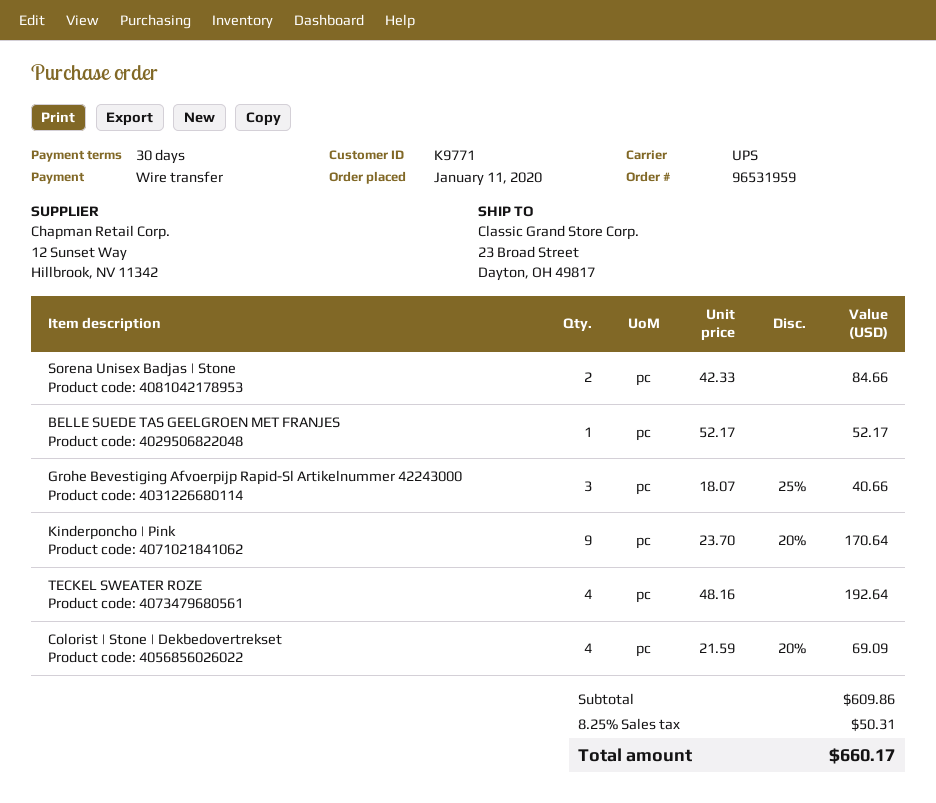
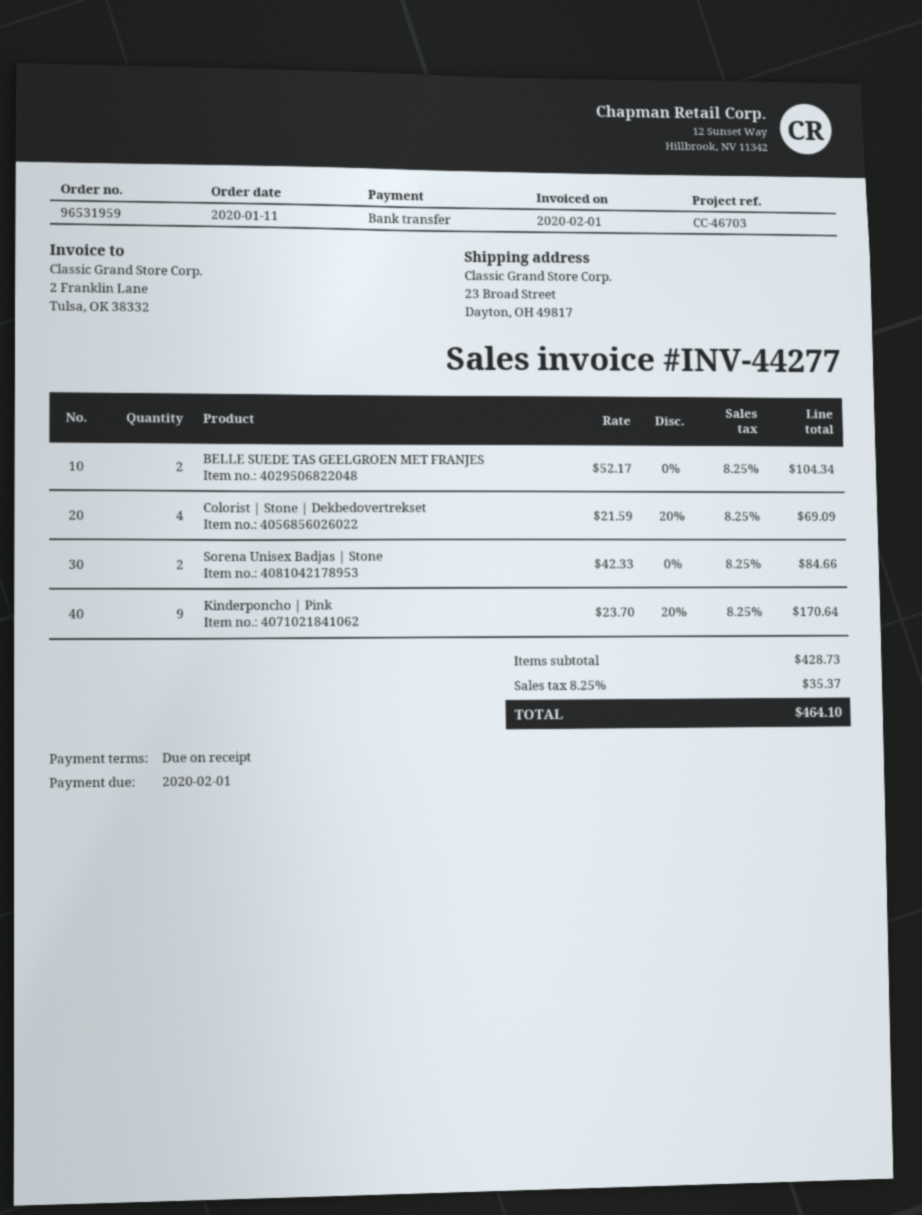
payment terms: 30 days -> on receipt
BELLE SUEDE TAS GEELGROEN MET FRANJES: 1 x 52.17 = 52.17 -> 2 x 52.17 = 104.34
Grohe Bevestiging Afvoerpijp Rapid-Sl Artikelnummer 42243000: 3 x 18.07 - 25% = 40.66 -> none
TECKEL SWEATER ROZE: 4 x 48.16 = 192.64 -> none
subtotal: 609.86 -> 428.73
tax: 8.25% = 50.31 -> 8.25% = 35.37
total: 660.17 -> 464.10

